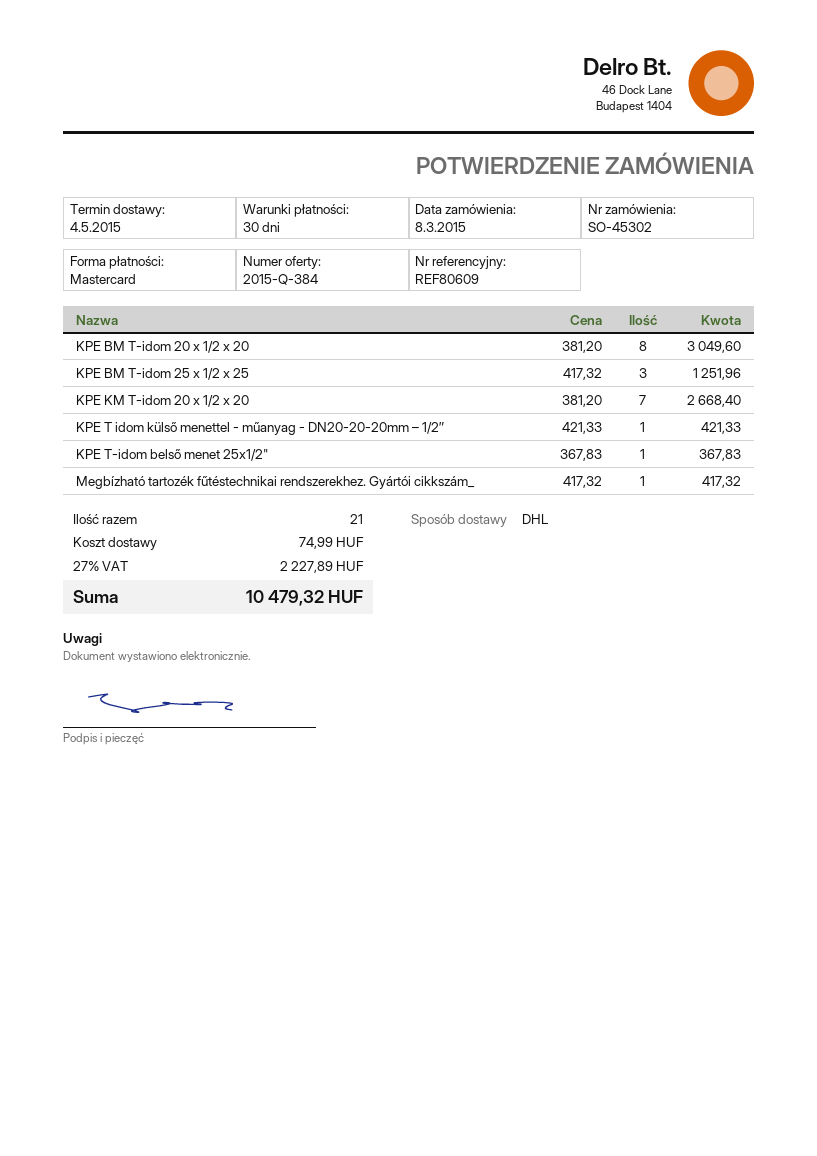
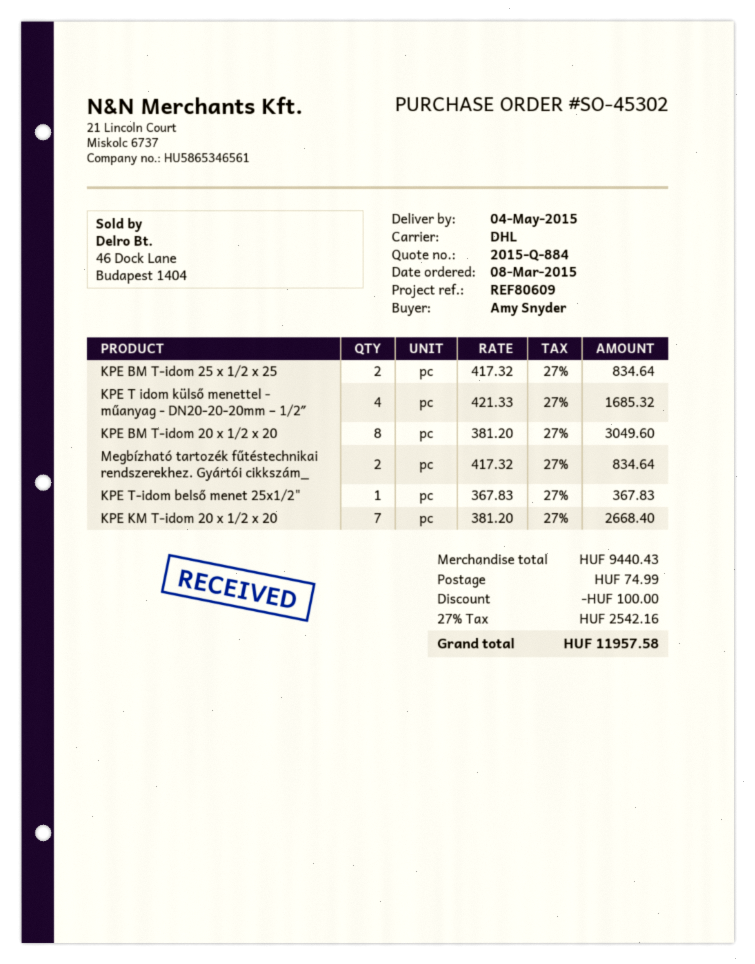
quote number: 2015-Q-384 -> 2015-Q-884
KPE BM T-idom 25 x 1/2 x 25: 3 x 417.32 = 1251.96 -> 2 x 417.32 = 834.64
KPE T idom külső menettel - műanyag - DN20-20-20mm – 1/2″: 1 x 421.33 = 421.33 -> 4 x 421.33 = 1685.32
Megbízható tartozék fűtéstechnikai rendszerekhez. Gyártói cikkszám_: 1 x 417.32 = 417.32 -> 2 x 417.32 = 834.64
discount: none -> 100.00
tax: 27% = 2227.89 -> 27% = 2542.16
total: 10479.32 -> 11957.58

